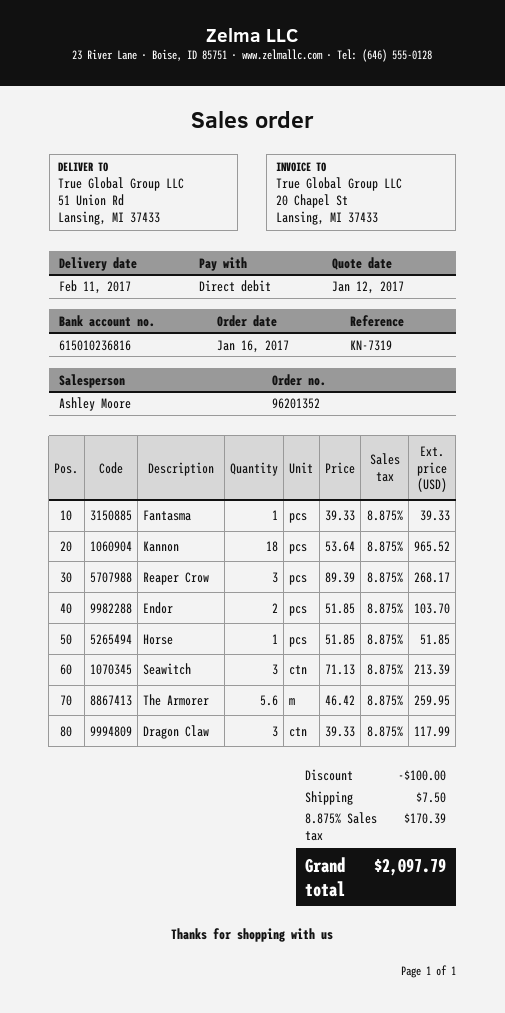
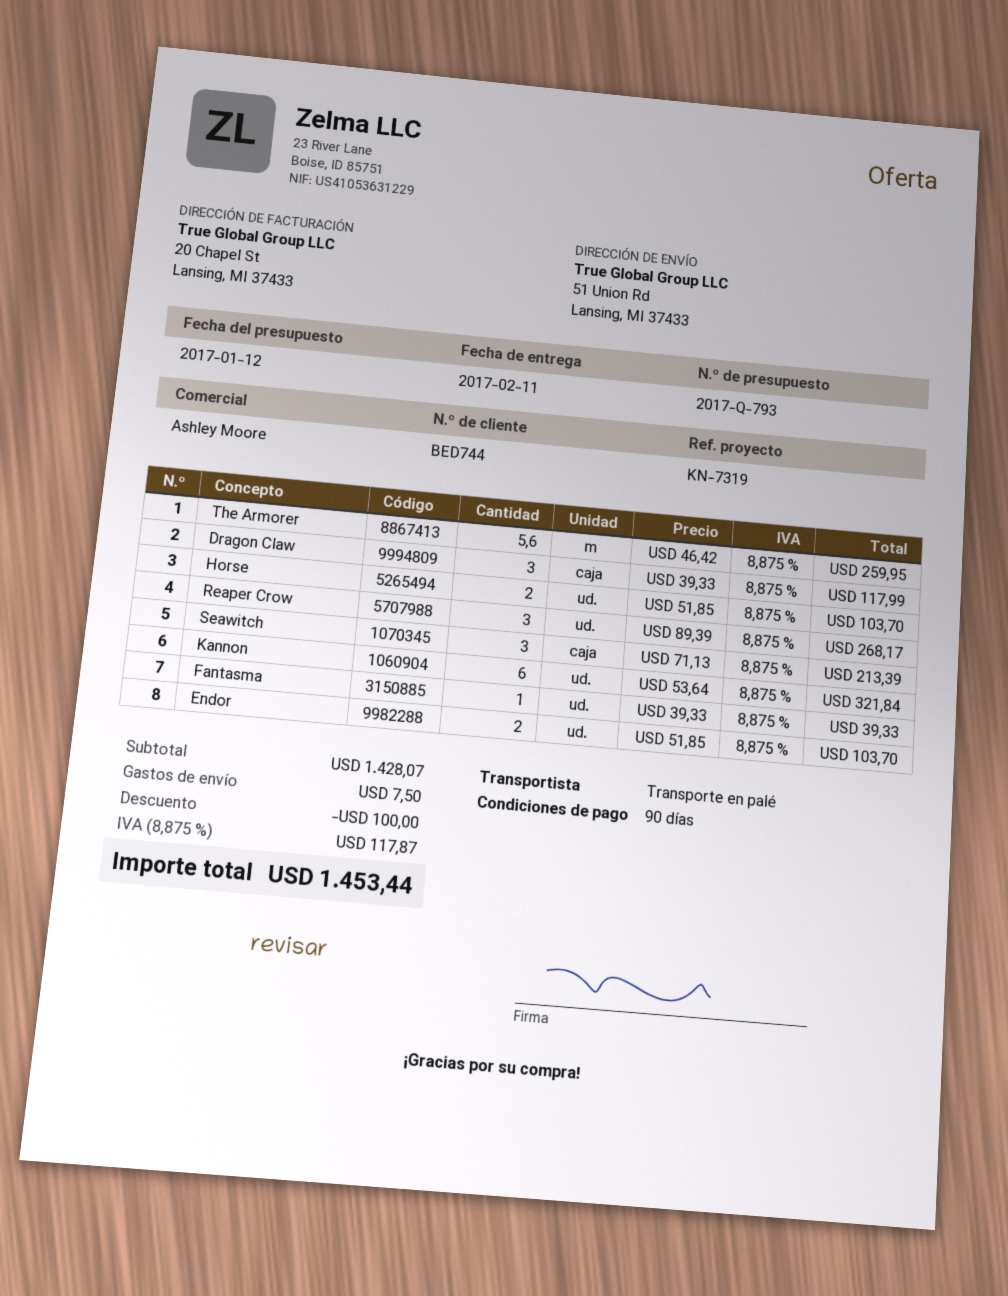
Kannon: 18 x 53.64 = 965.52 -> 6 x 53.64 = 321.84
Horse: 1 x 51.85 = 51.85 -> 2 x 51.85 = 103.70
tax: 8.875% = 170.39 -> 8.875% = 117.87
total: 2097.79 -> 1453.44

